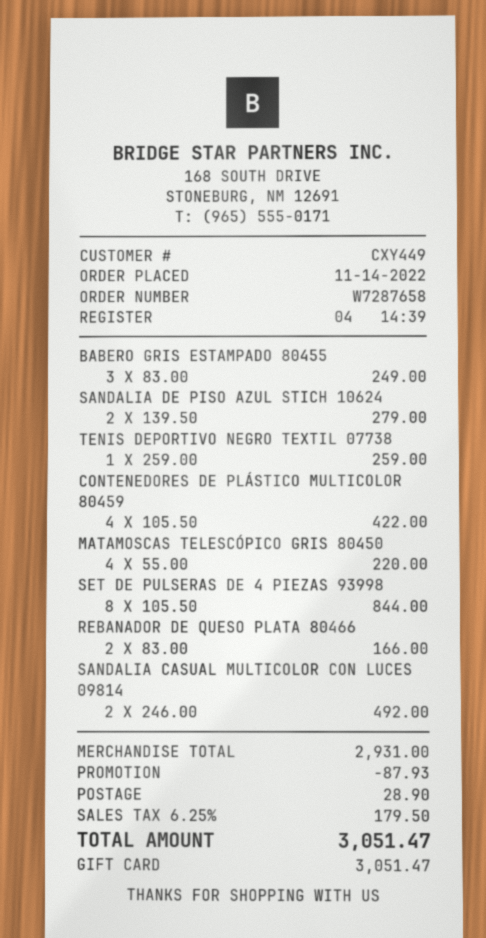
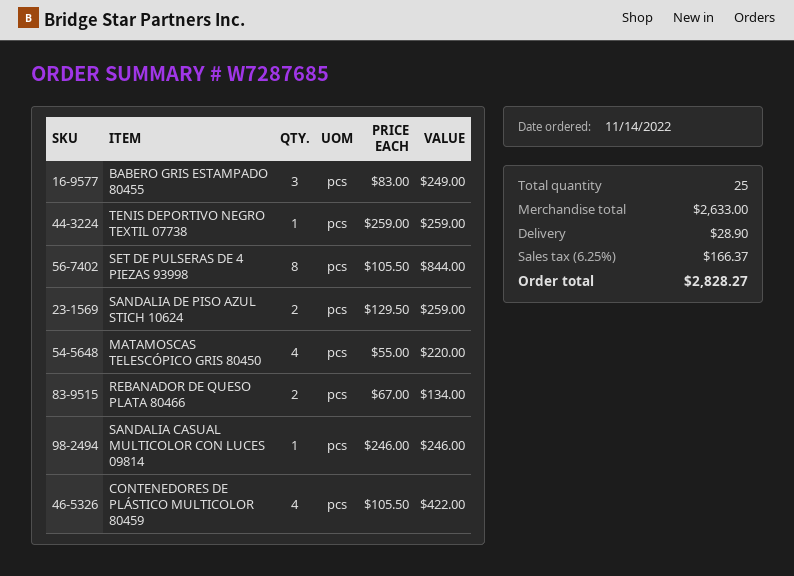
order number: W7287658 -> W7287685
SANDALIA DE PISO AZUL STICH 10624: 2 x 139.50 = 279.00 -> 2 x 129.50 = 259.00
REBANADOR DE QUESO PLATA 80466: 2 x 83.00 = 166.00 -> 2 x 67.00 = 134.00
SANDALIA CASUAL MULTICOLOR CON LUCES 09814: 2 x 246.00 = 492.00 -> 1 x 246.00 = 246.00
subtotal: 2931.00 -> 2633.00
discount: 87.93 -> none
tax: 6.25% = 179.50 -> 6.25% = 166.37
total: 3051.47 -> 2828.27

